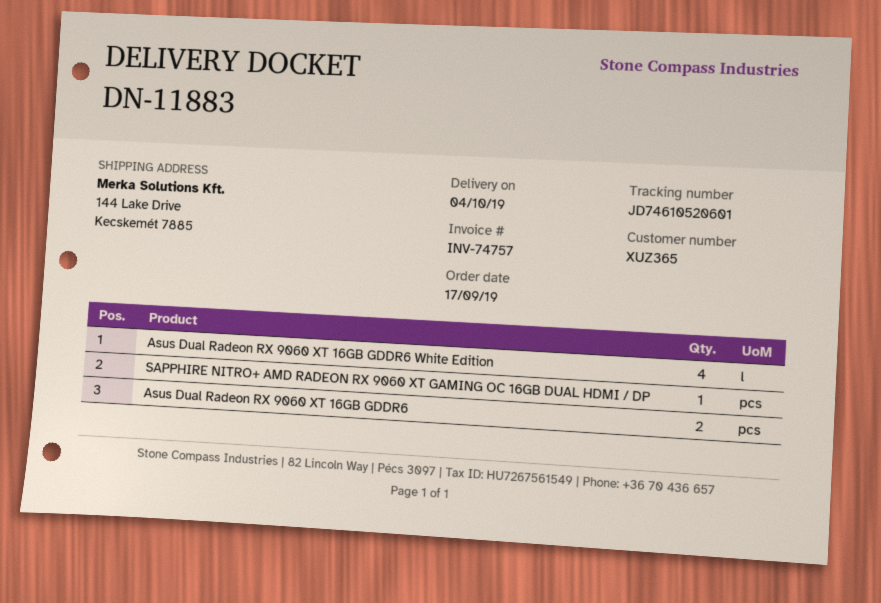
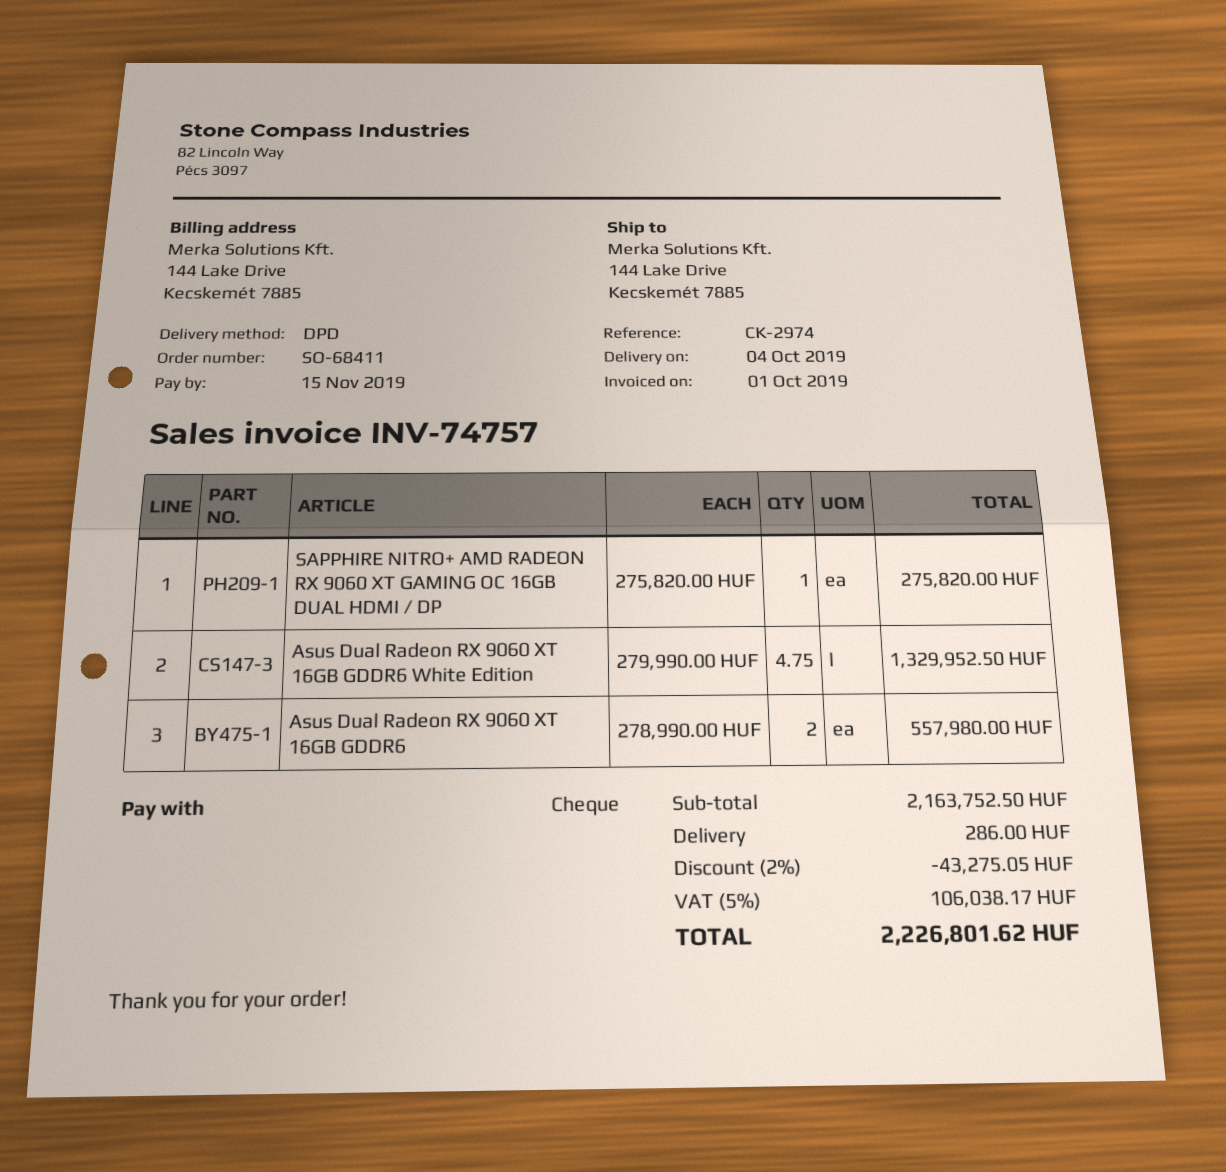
Asus Dual Radeon RX 9060 XT 16GB GDDR6 White Edition: 4 -> 4.75

